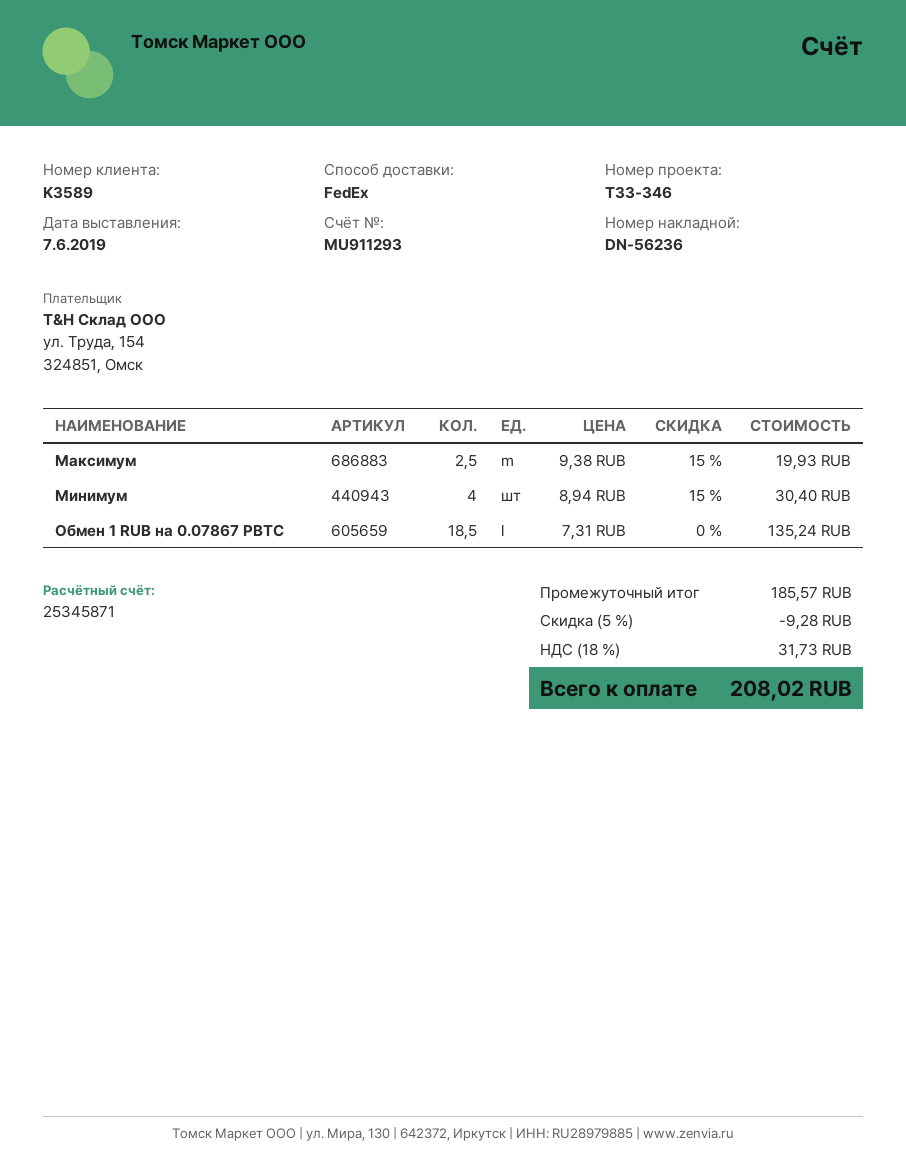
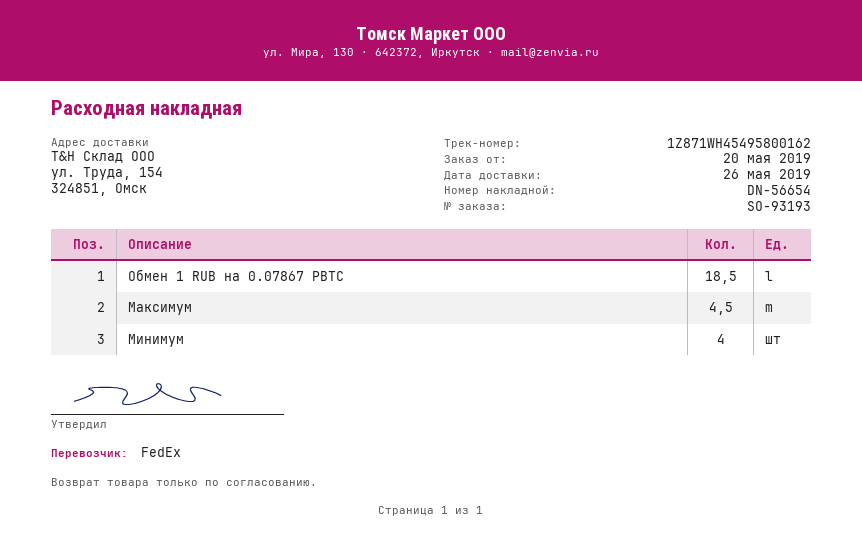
delivery note number: DN-56236 -> DN-56654
Максимум: 2.5 -> 4.5

